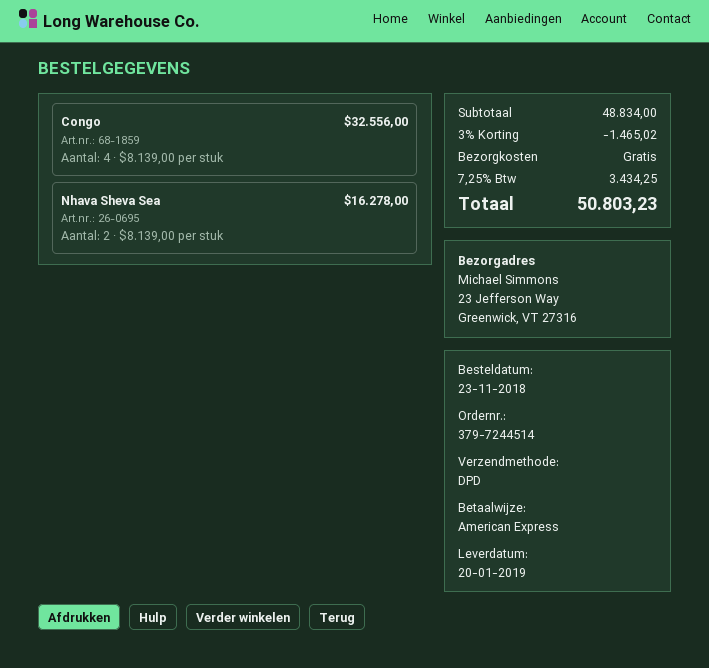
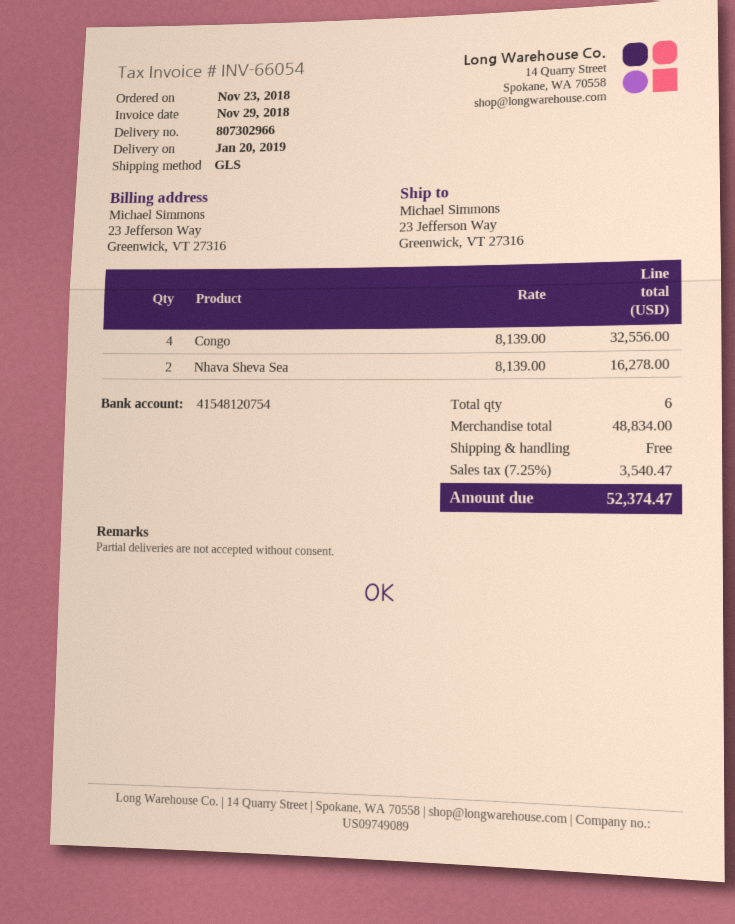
shipping method: DPD -> GLS
discount: 3% = 1465.02 -> none
tax: 7.25% = 3434.25 -> 7.25% = 3540.47
total: 50803.23 -> 52374.47

